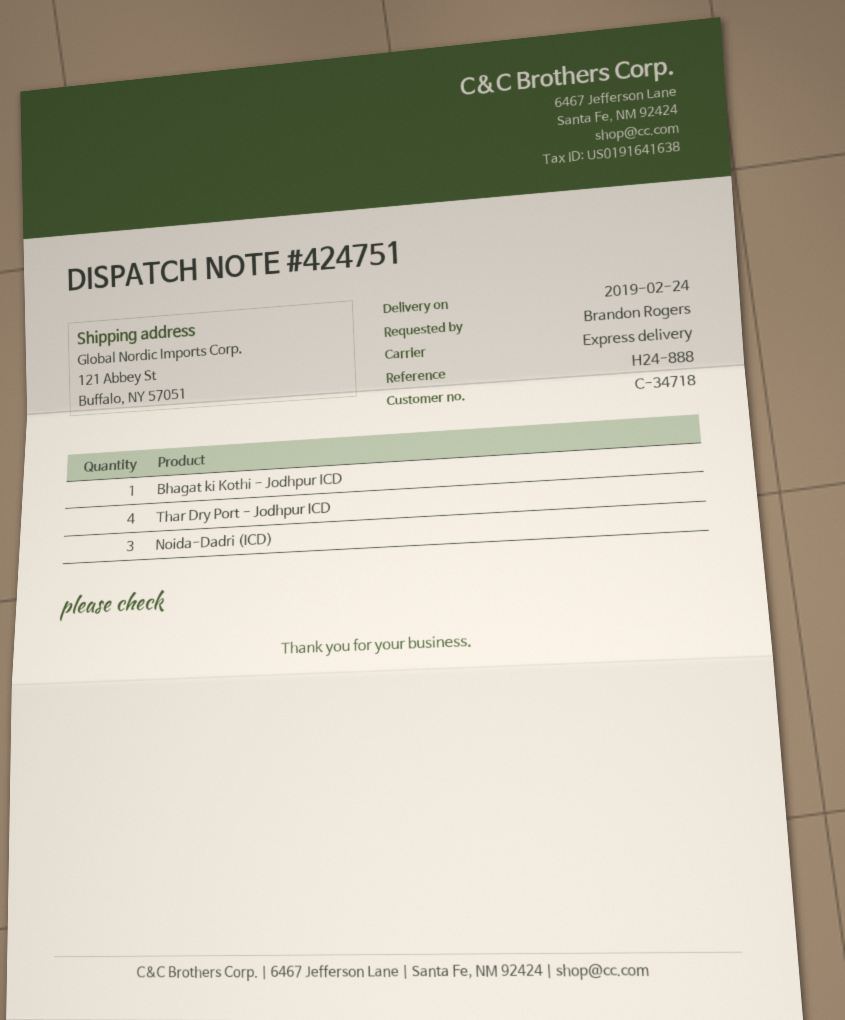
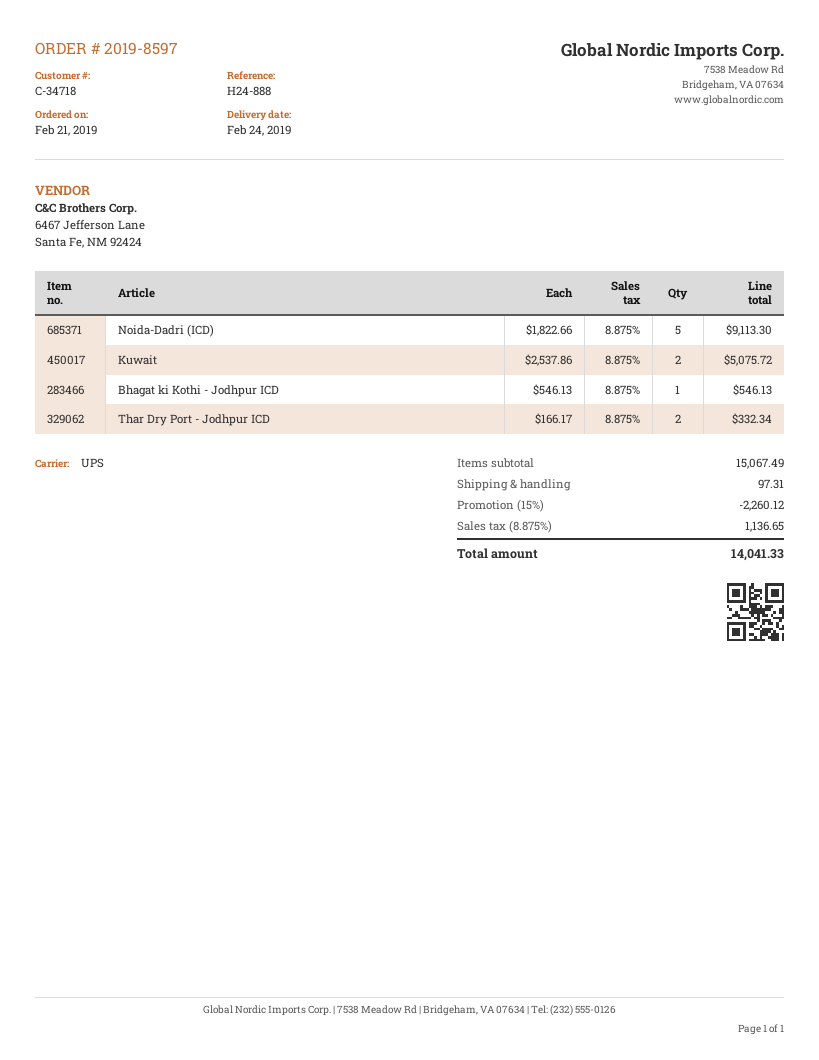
shipping method: express -> UPS
Thar Dry Port - Jodhpur ICD: 4 -> 2
Noida-Dadri (ICD): 3 -> 5
Kuwait: none -> 2

